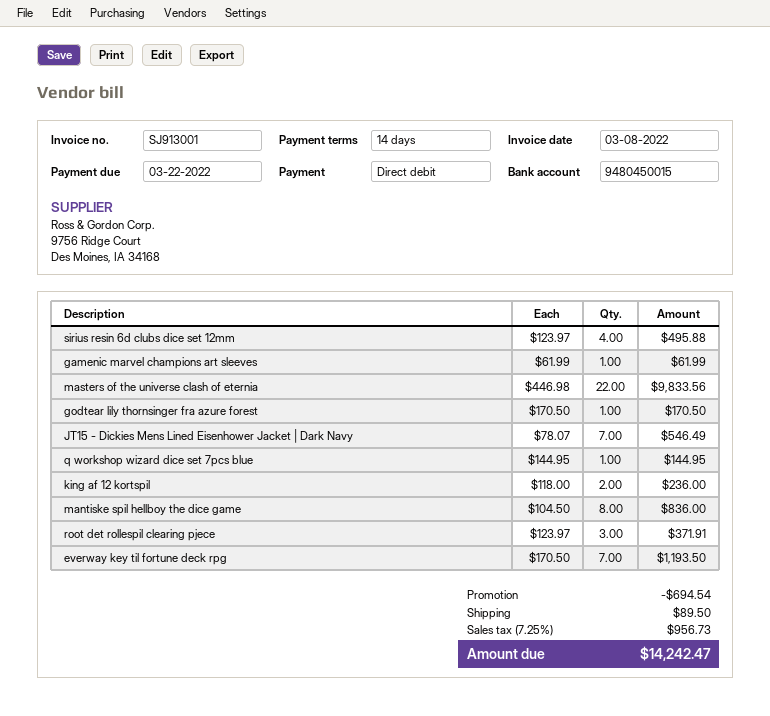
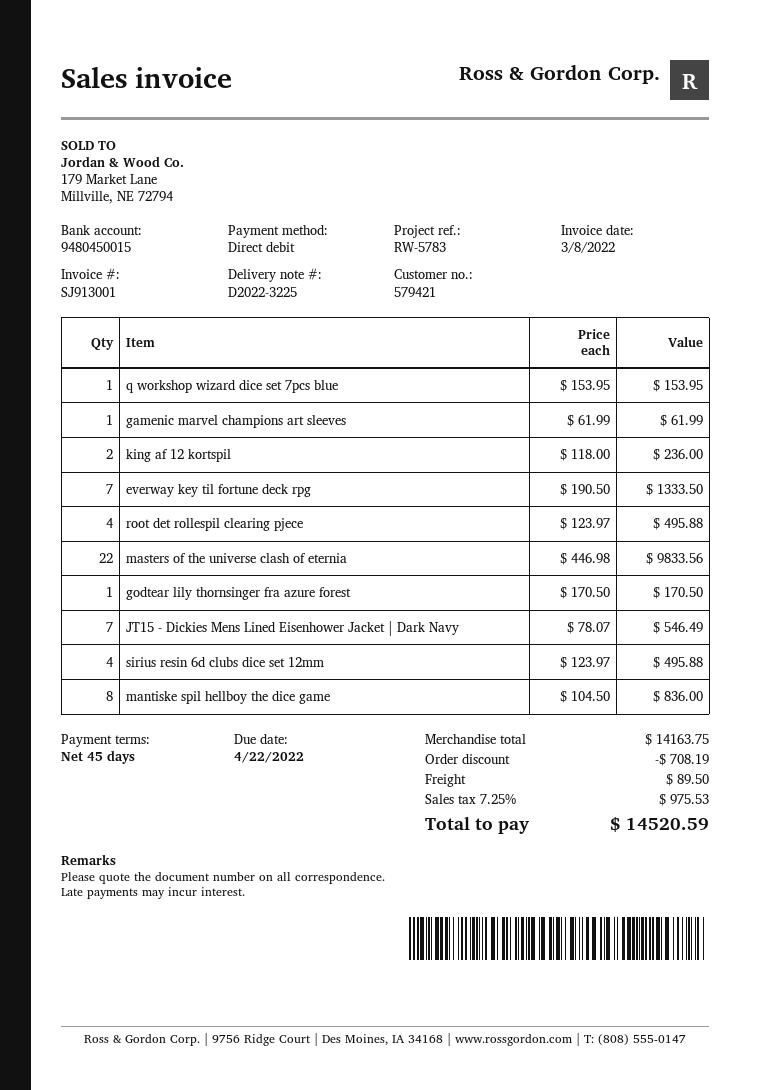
payment terms: 14 days -> 45 days
due date: 2022-03-22 -> 2022-04-22
q workshop wizard dice set 7pcs blue: 1 x 144.95 = 144.95 -> 1 x 153.95 = 153.95
root det rollespil clearing pjece: 3 x 123.97 = 371.91 -> 4 x 123.97 = 495.88
everway key til fortune deck rpg: 7 x 170.50 = 1193.50 -> 7 x 190.50 = 1333.50
discount: 694.54 -> 708.19
tax: 7.25% = 956.73 -> 7.25% = 975.53
total: 14242.47 -> 14520.59

